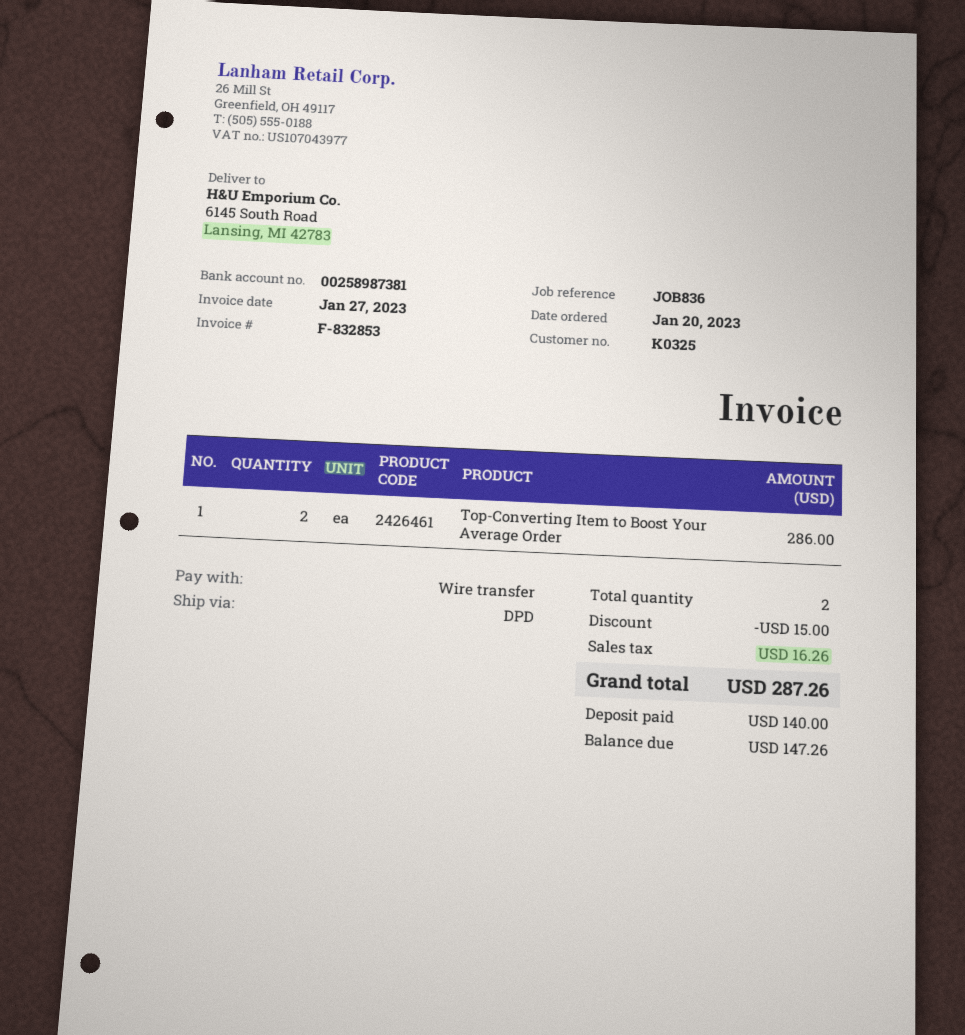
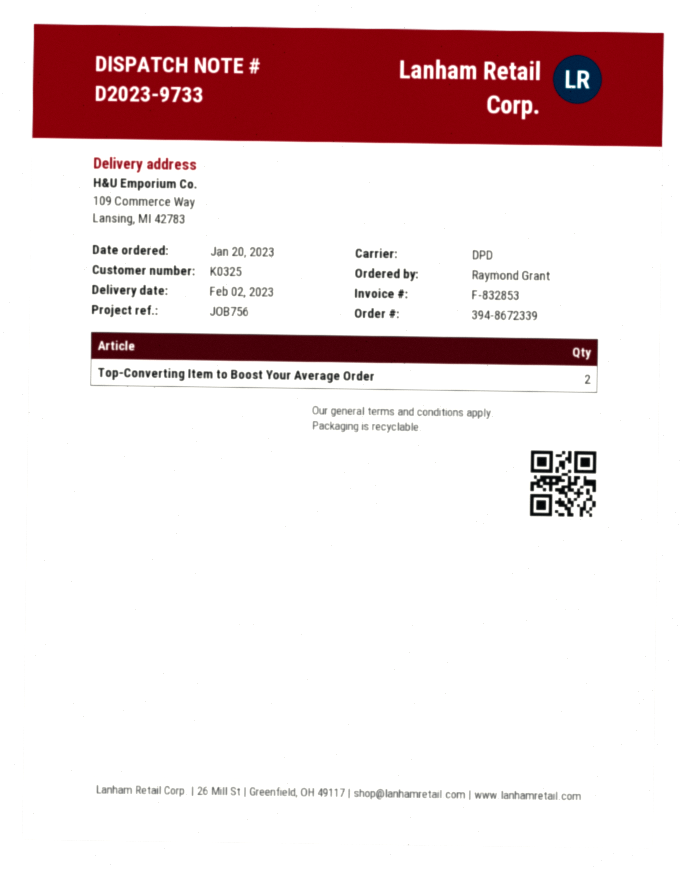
reference: JOB836 -> JOB756
ship to: 6145 South Road, Lansing, MI 42783 -> 109 Commerce Way, Lansing, MI 42783

